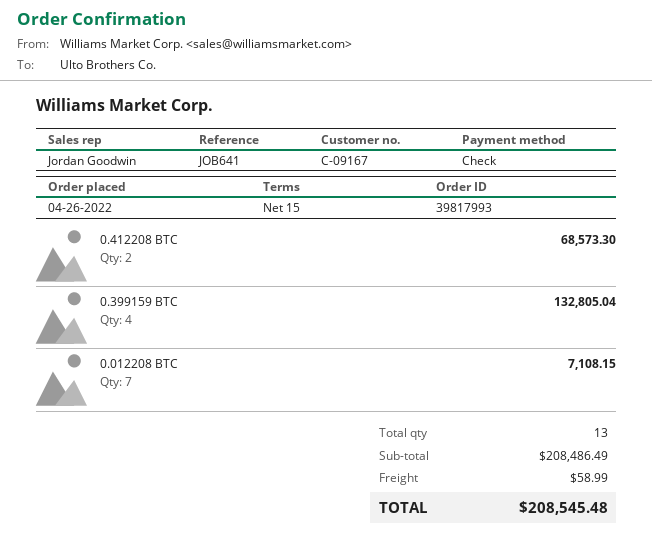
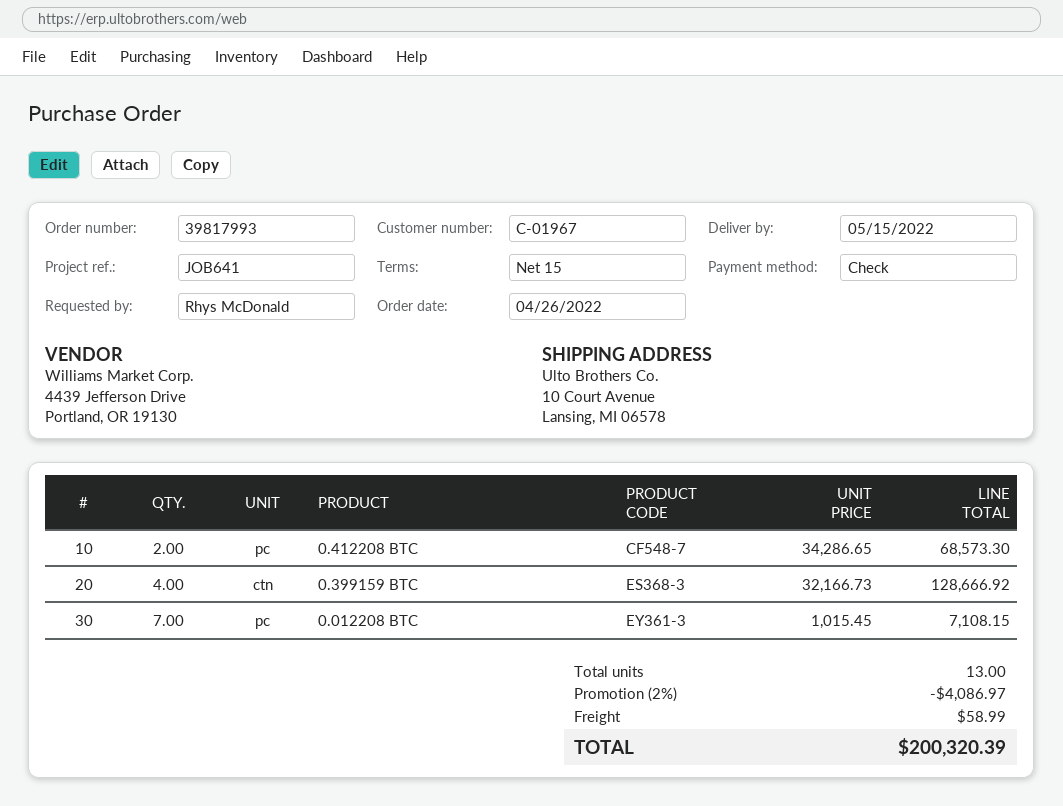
customer number: C-09167 -> C-01967
0.399159 BTC: 4 for 132805.04 -> 4 for 128666.92
discount: none -> 2% = 4086.97
total: 208545.48 -> 200320.39

